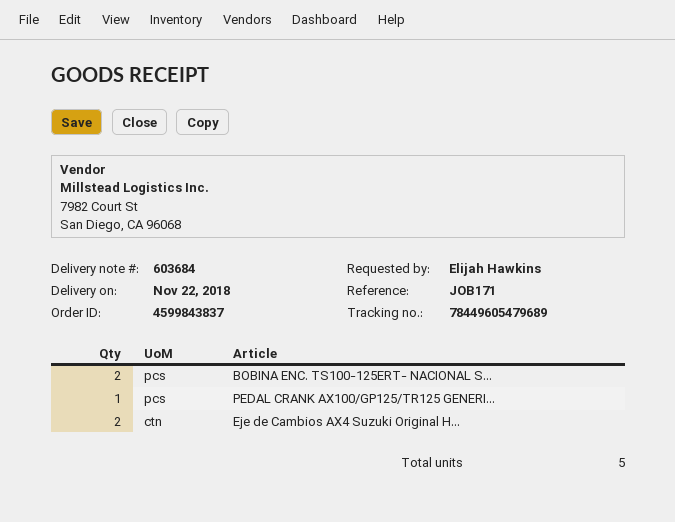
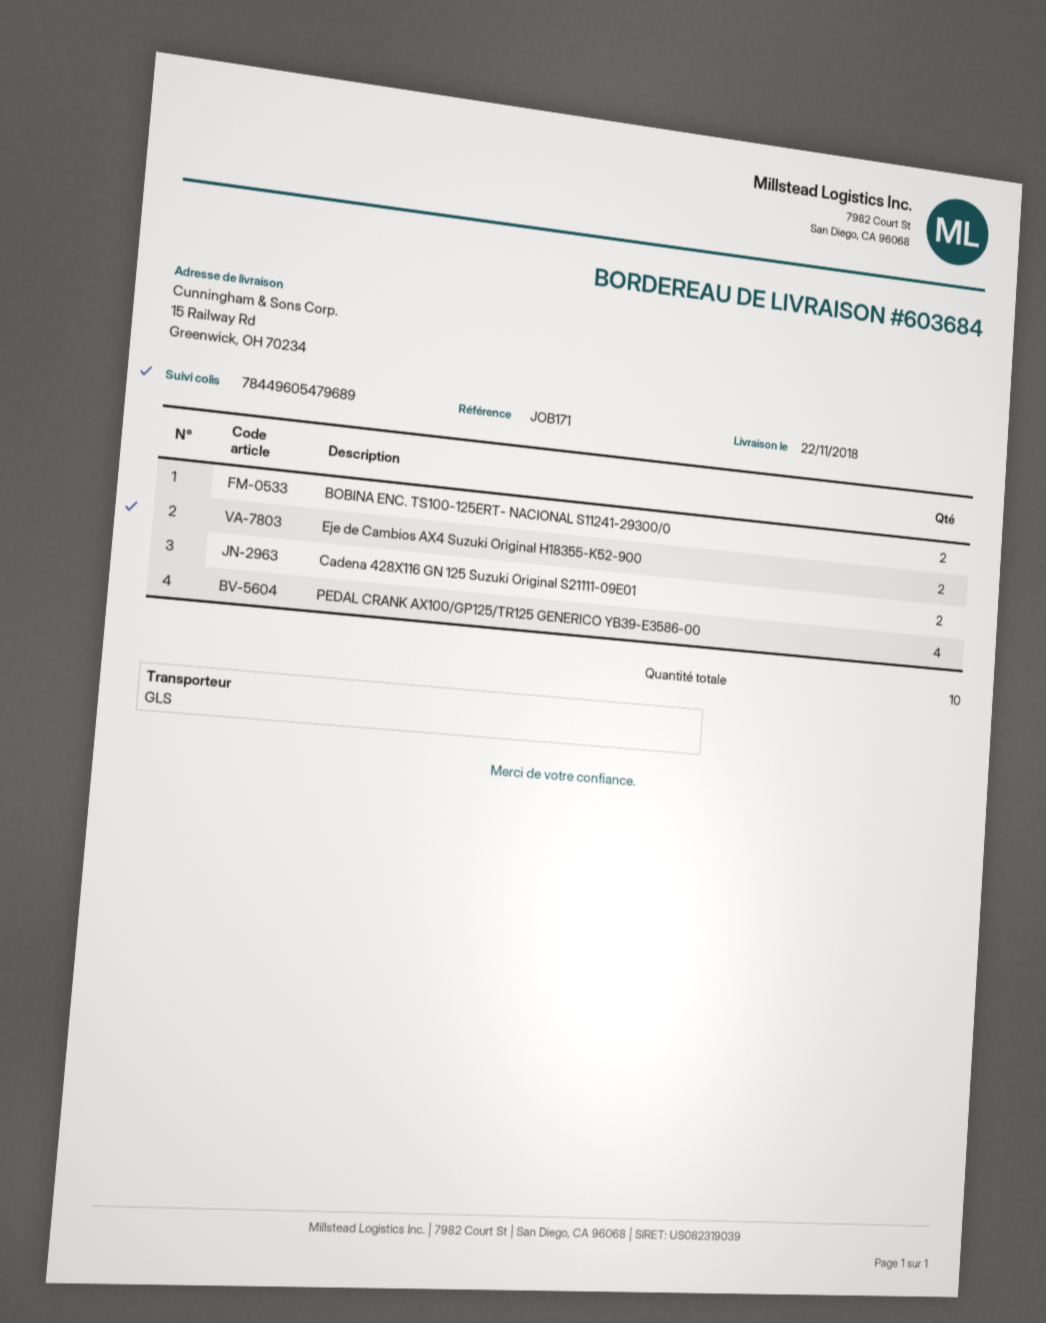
PEDAL CRANK AX100/GP125/TR125 GENERI...: 1 -> 4
Cadena 428X116 GN 125 Suzuki Original S21111-09E01: none -> 2
total quantity: 5 -> 10

